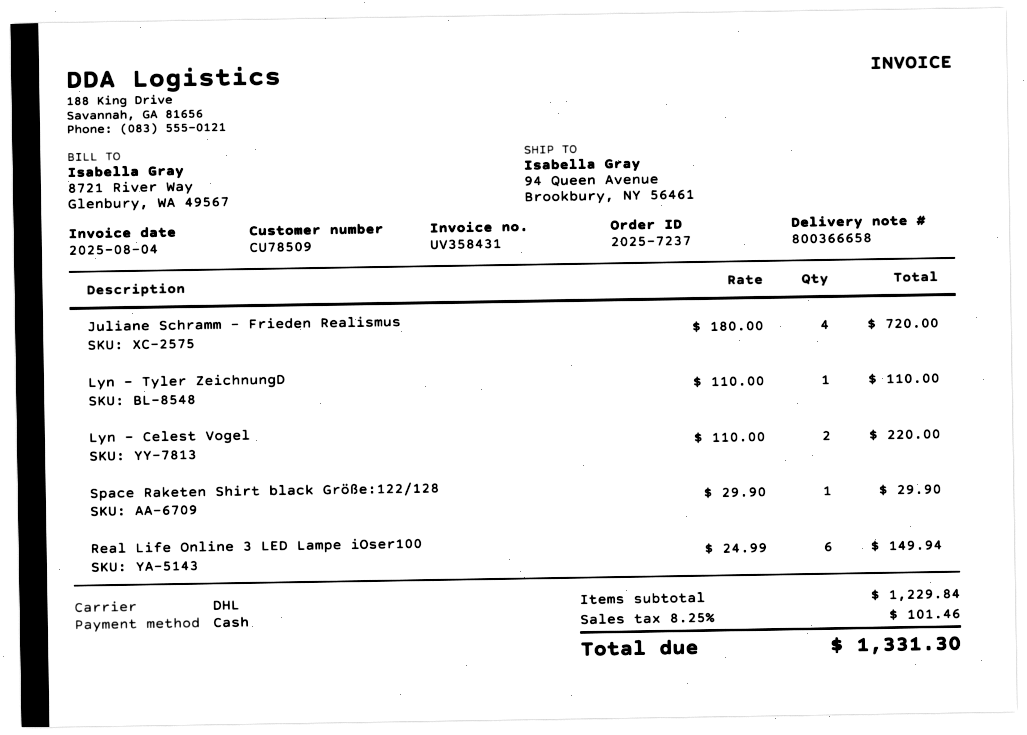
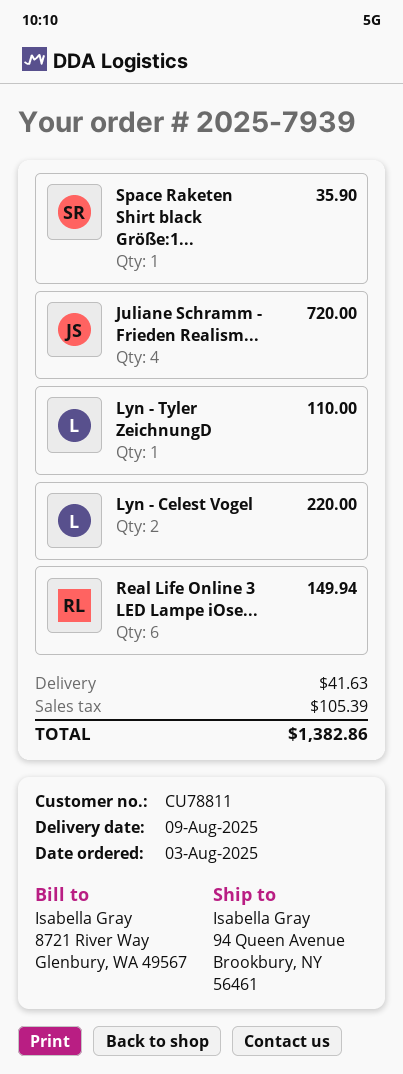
order number: 2025-7237 -> 2025-7939
customer number: CU78509 -> CU78811
Space Raketen Shirt black Größe:122/128: 1 for 29.90 -> 1 for 35.90
shipping: none -> 41.63
tax: 101.46 -> 105.39
total: 1331.30 -> 1382.86

